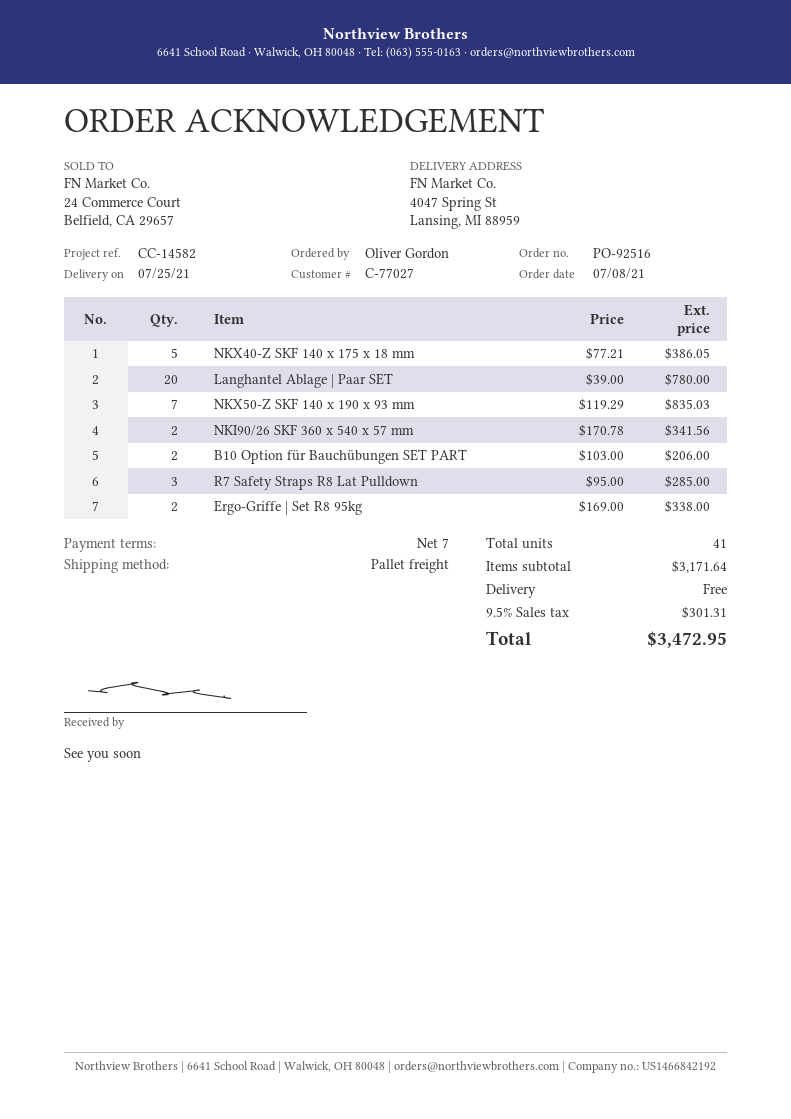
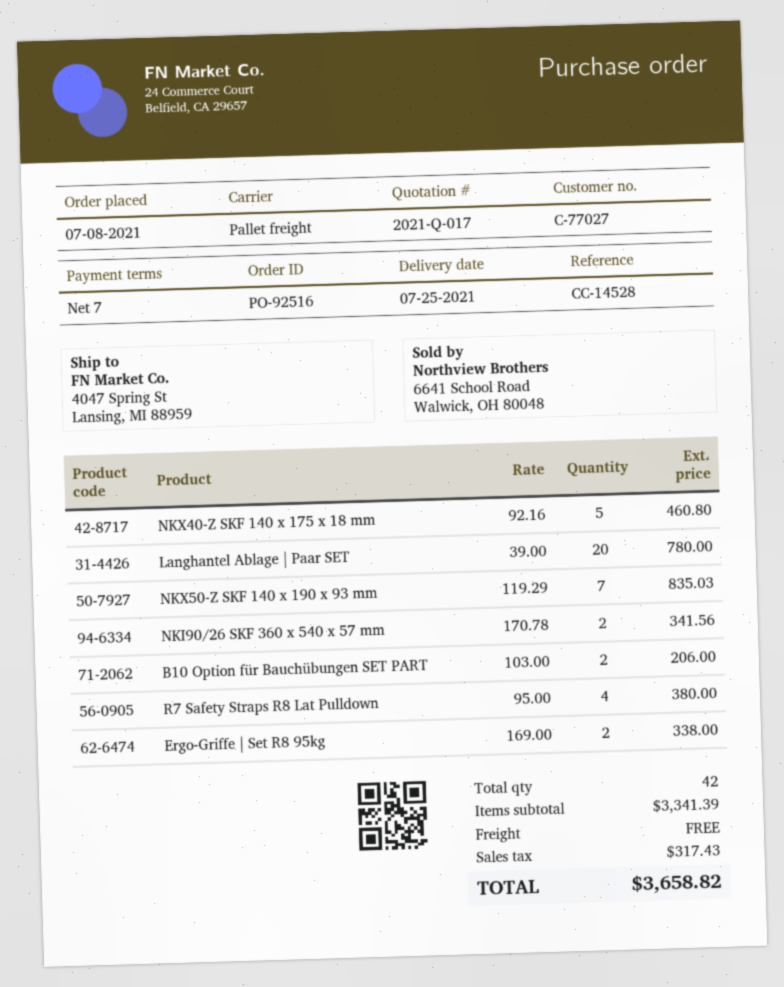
reference: CC-14582 -> CC-14528
NKX40-Z SKF 140 x 175 x 18 mm: 5 x 77.21 = 386.05 -> 5 x 92.16 = 460.80
R7 Safety Straps R8 Lat Pulldown: 3 x 95.00 = 285.00 -> 4 x 95.00 = 380.00
total quantity: 41 -> 42
subtotal: 3171.64 -> 3341.39
tax: 301.31 -> 317.43
total: 3472.95 -> 3658.82

